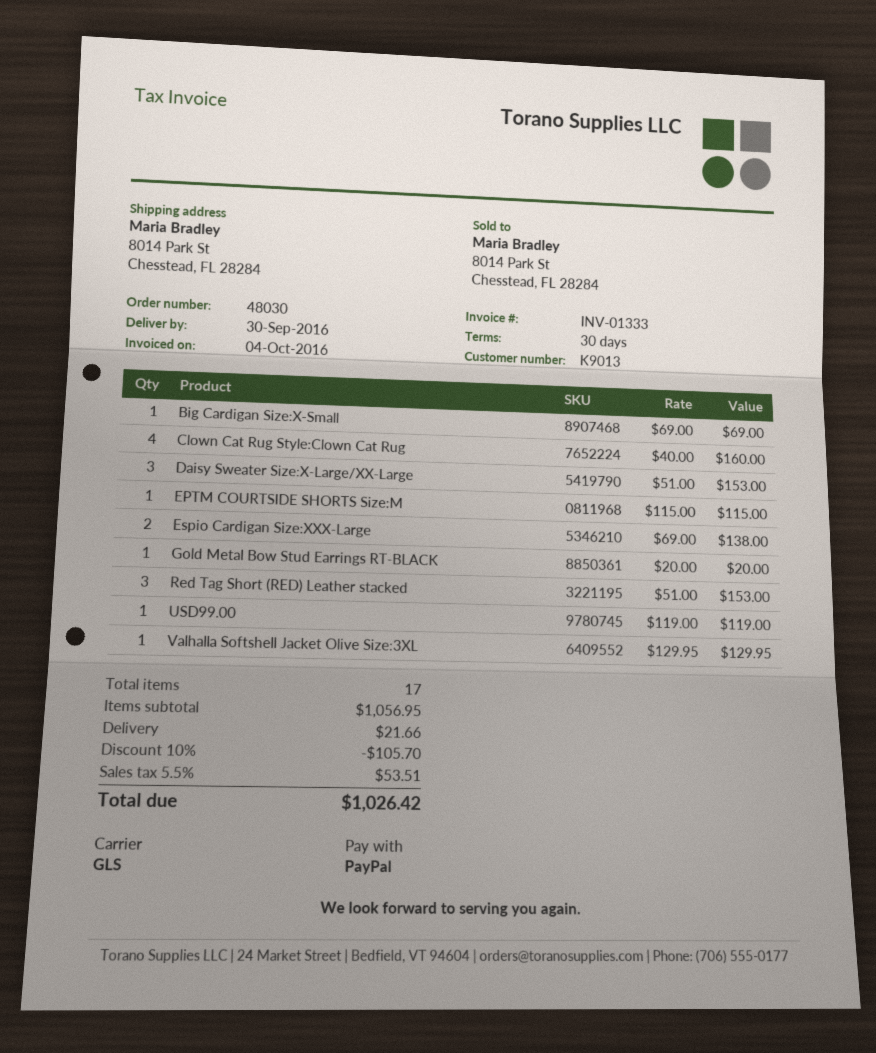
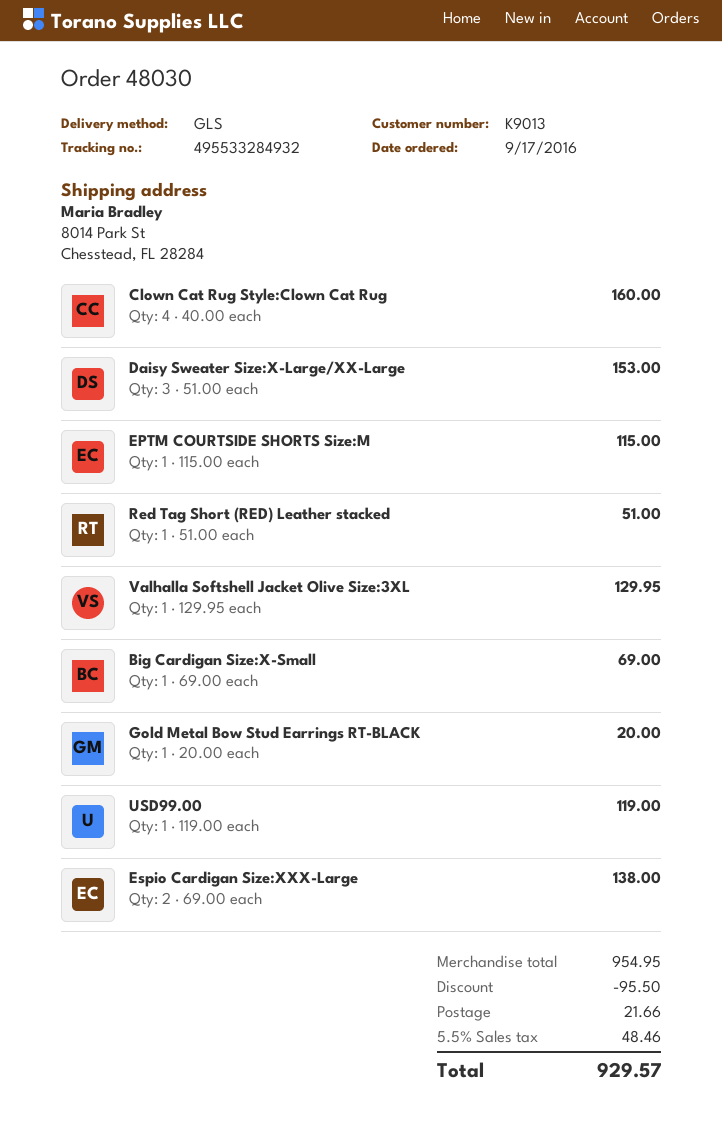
Red Tag Short (RED) Leather stacked: 3 x 51.00 = 153.00 -> 1 x 51.00 = 51.00
subtotal: 1056.95 -> 954.95
discount: 105.70 -> 95.50
tax: 5.5% = 53.51 -> 5.5% = 48.46
total: 1026.42 -> 929.57

